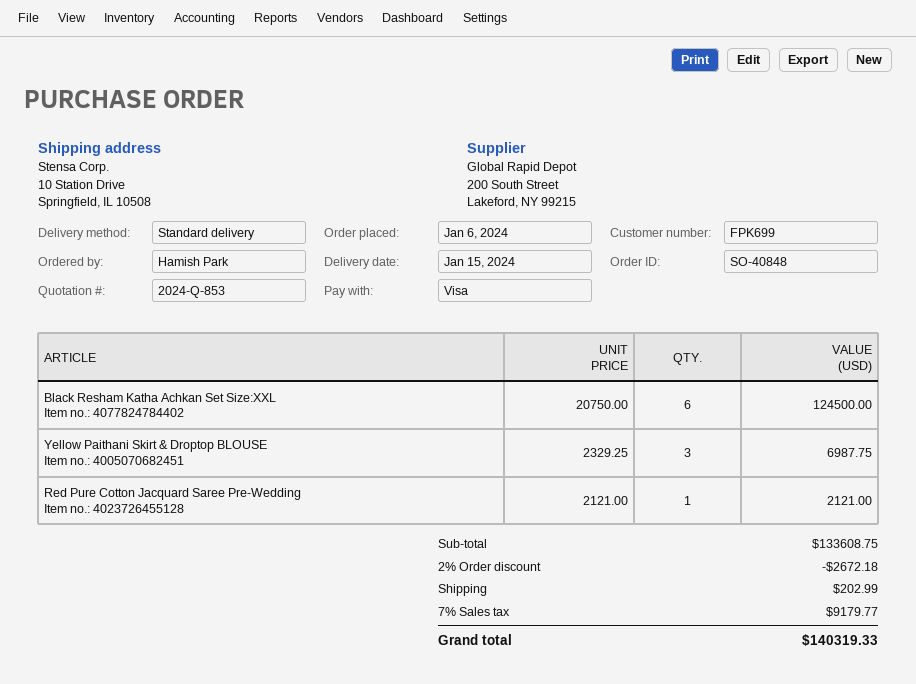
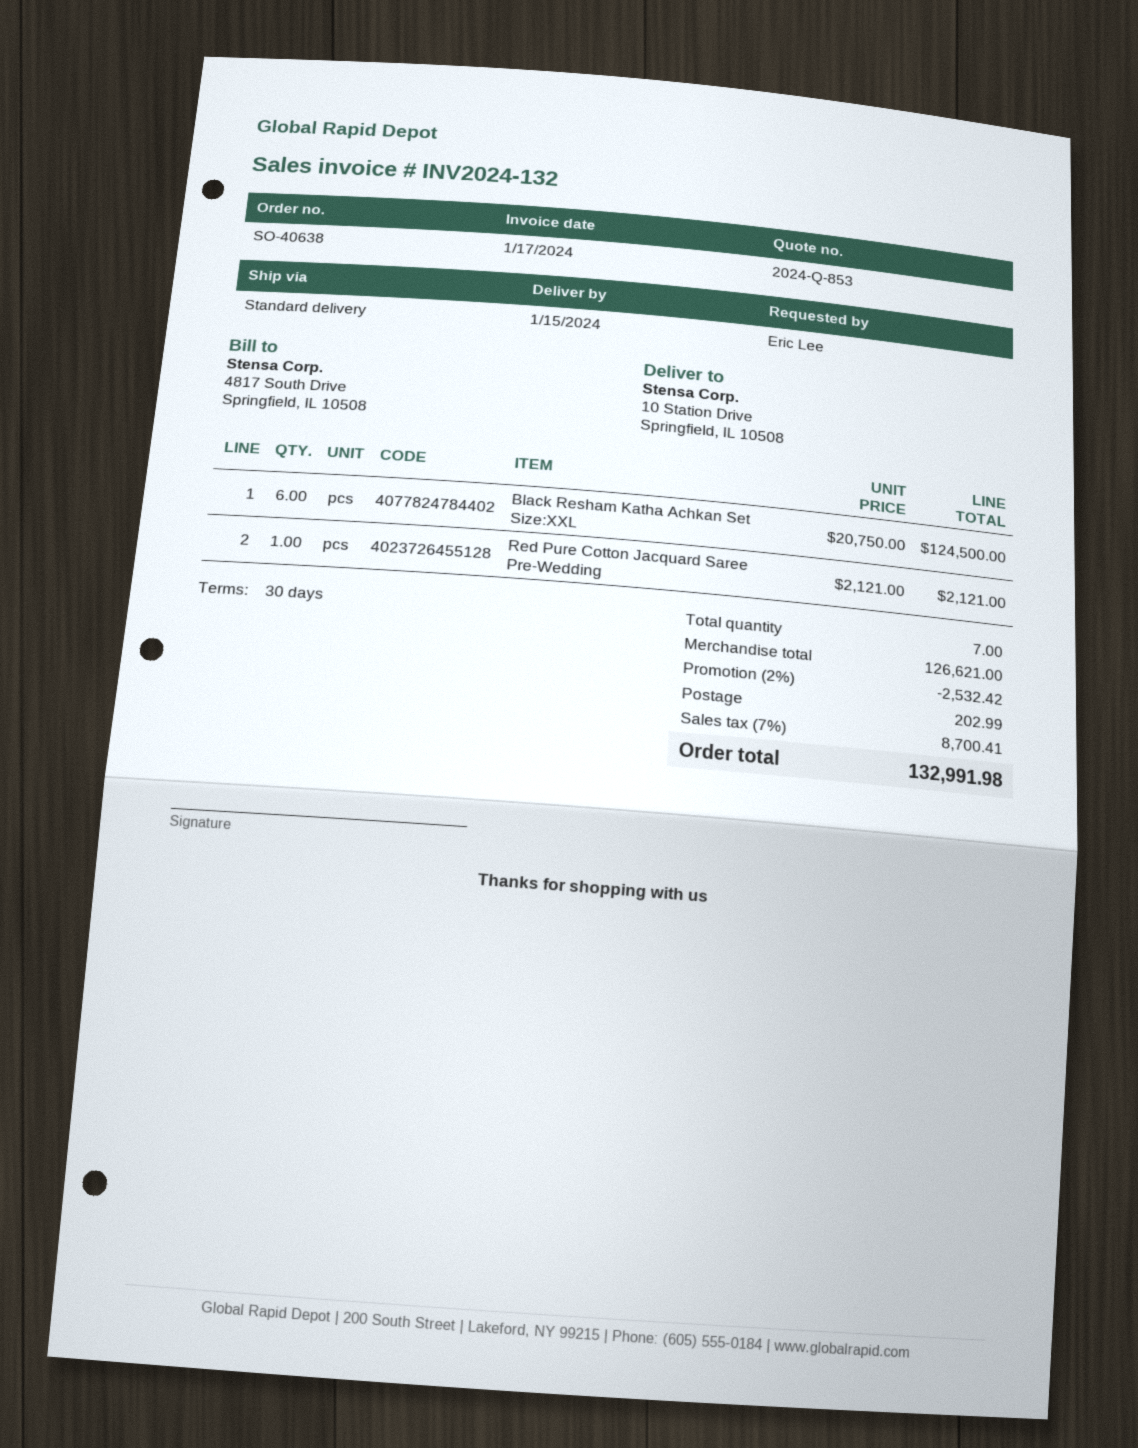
order number: SO-40848 -> SO-40638
ordered by: Hamish Park -> Eric Lee
Yellow Paithani Skirt & Droptop BLOUSE: 3 x 2329.25 = 6987.75 -> none
subtotal: 133608.75 -> 126621.00
discount: 2% = 2672.18 -> 2% = 2532.42
tax: 7% = 9179.77 -> 7% = 8700.41
total: 140319.33 -> 132991.98

